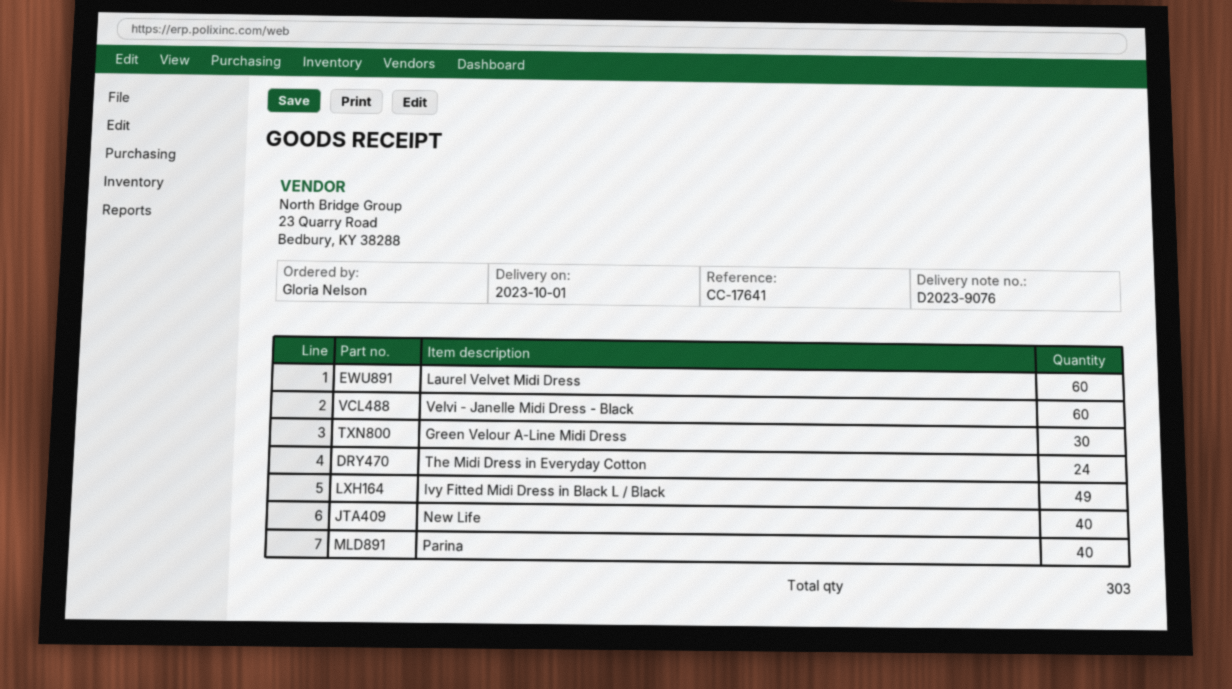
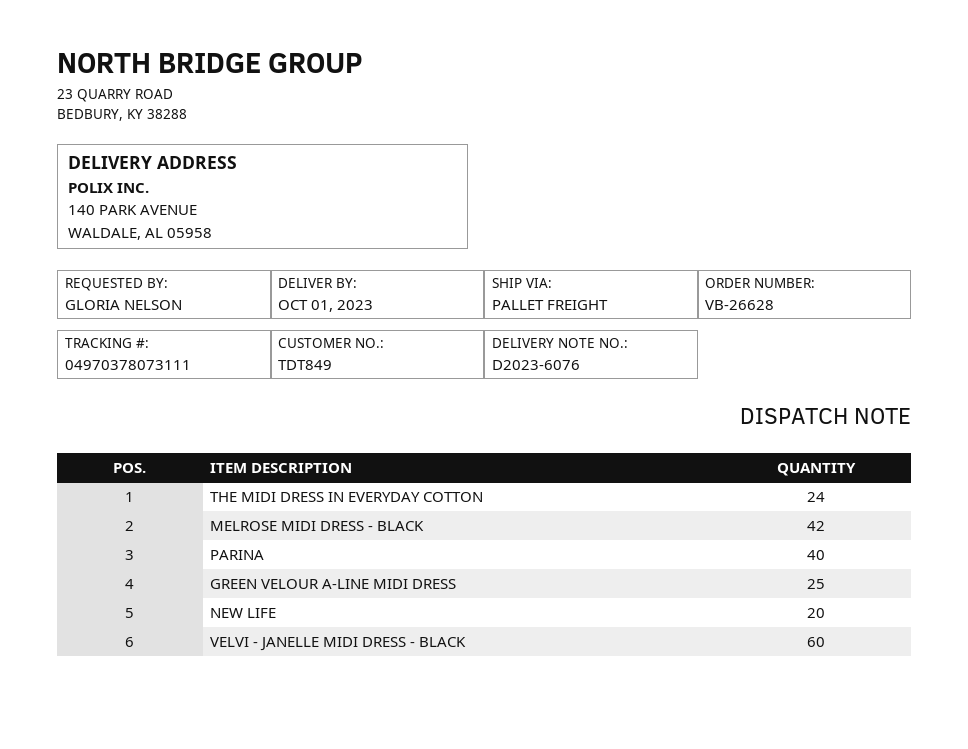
delivery note number: D2023-9076 -> D2023-6076
Laurel Velvet Midi Dress: 60 -> none
Green Velour A-Line Midi Dress: 30 -> 25
Ivy Fitted Midi Dress in Black L / Black: 49 -> none
New Life: 40 -> 20
MELROSE MIDI DRESS - BLACK: none -> 42

